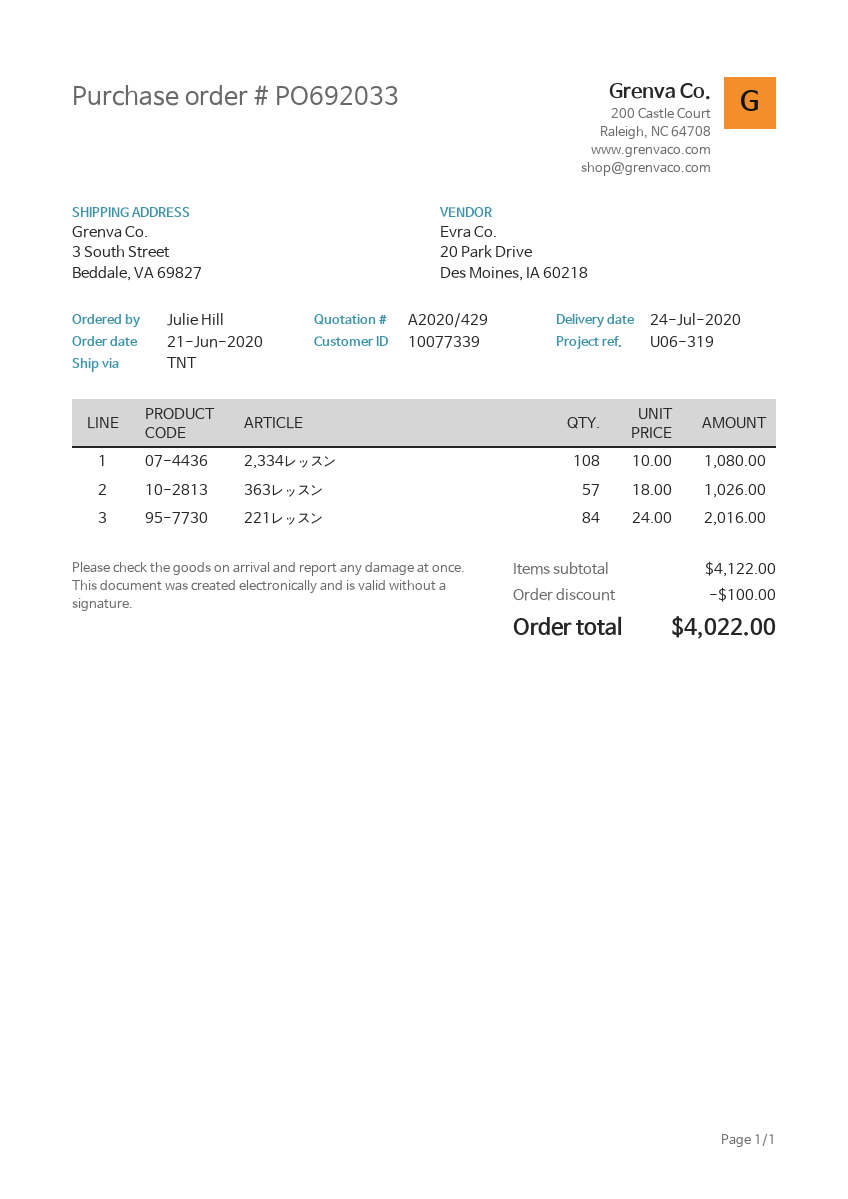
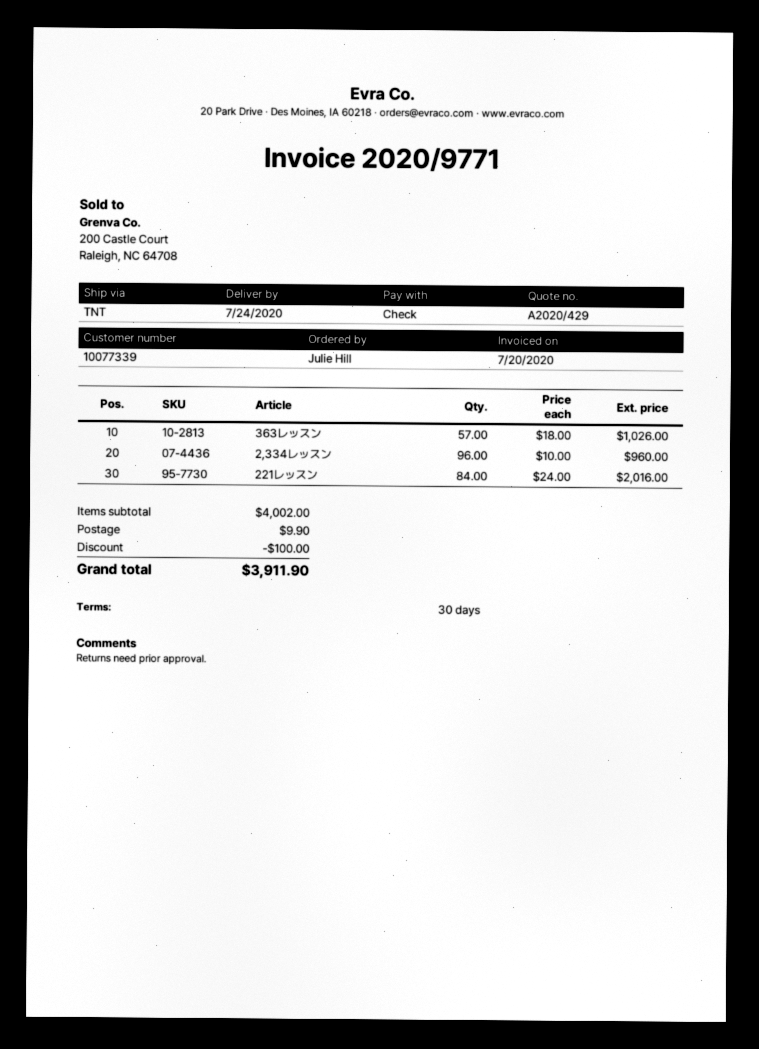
2,334レッスン: 108 x 10.00 = 1080.00 -> 96 x 10.00 = 960.00
subtotal: 4122.00 -> 4002.00
shipping: none -> 9.90
total: 4022.00 -> 3911.90

